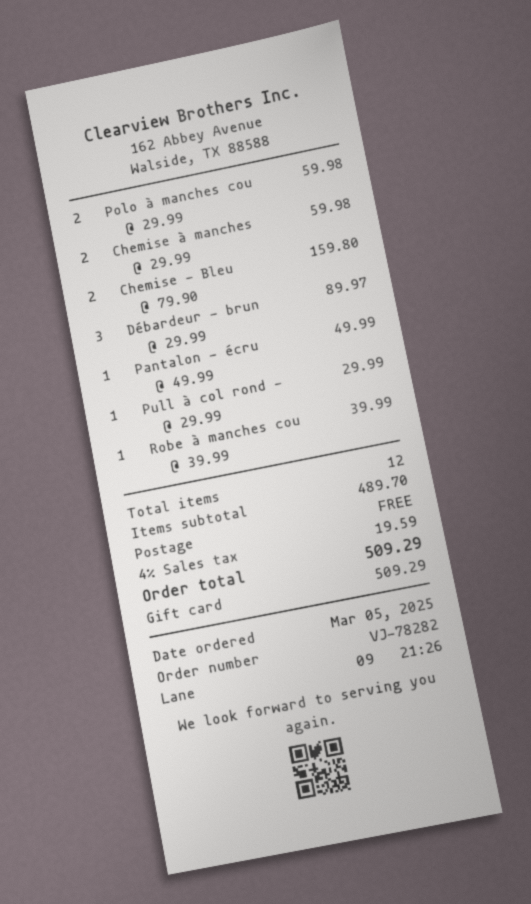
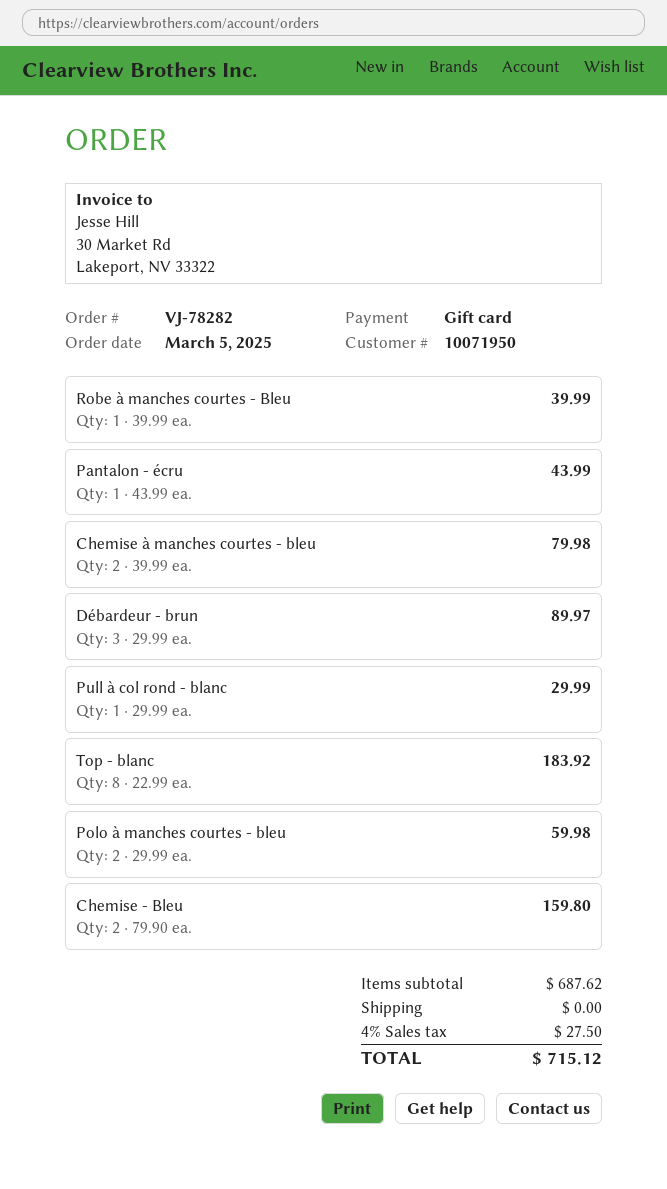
Chemise à manches: 2 x 29.99 = 59.98 -> 2 x 39.99 = 79.98
Pantalon - écru: 1 x 49.99 = 49.99 -> 1 x 43.99 = 43.99
Top - blanc: none -> 8 x 22.99 = 183.92
subtotal: 489.70 -> 687.62
tax: 4% = 19.59 -> 4% = 27.50
total: 509.29 -> 715.12

